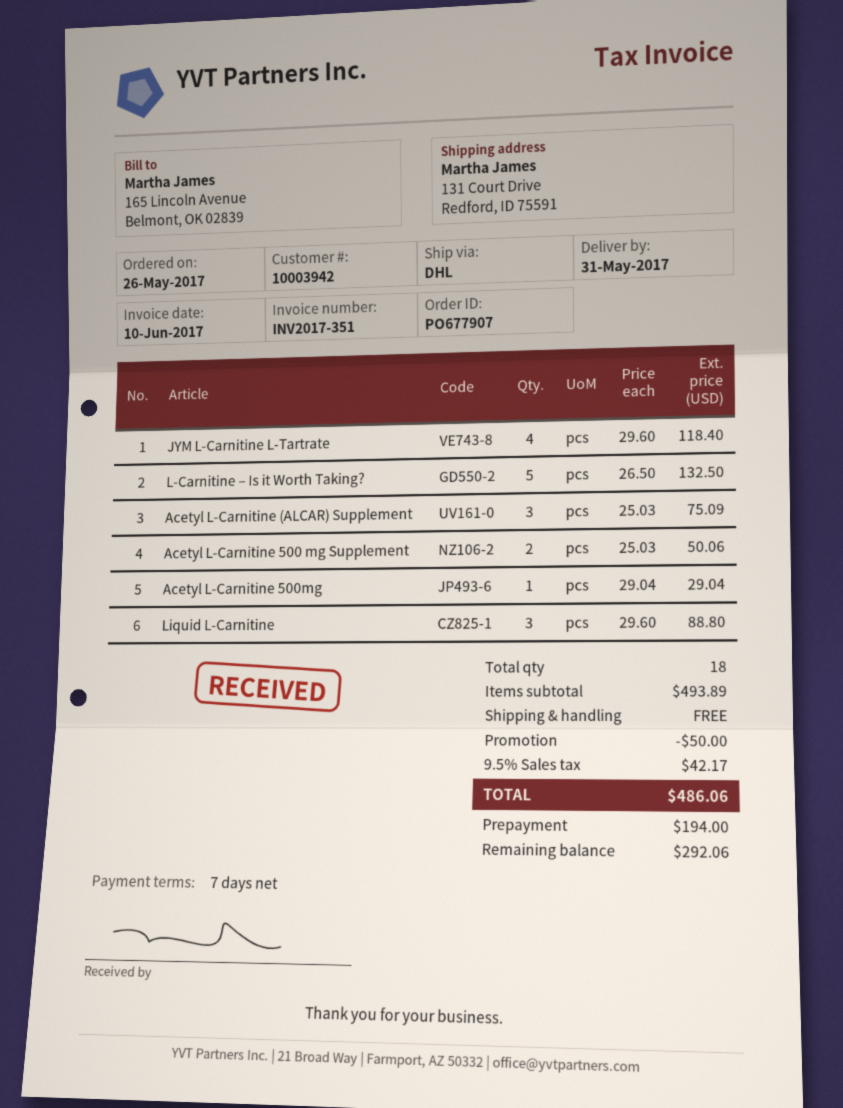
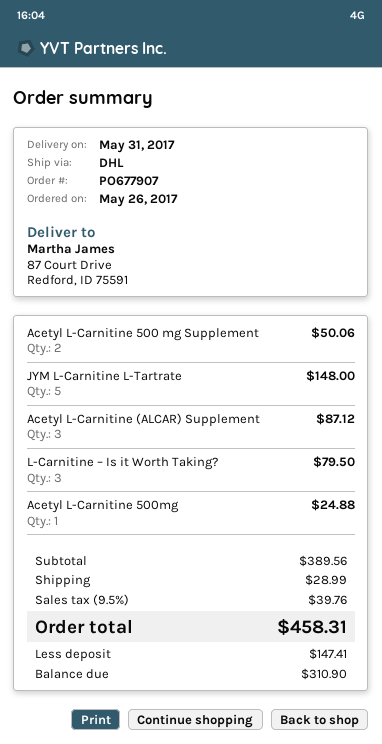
ship to: 131 Court Drive, Redford, ID 75591 -> 87 Court Drive, Redford, ID 75591
JYM L-Carnitine L-Tartrate: 4 for 118.40 -> 5 for 148.00
L-Carnitine – Is it Worth Taking?: 5 for 132.50 -> 3 for 79.50
Acetyl L-Carnitine (ALCAR) Supplement: 3 for 75.09 -> 3 for 87.12
Acetyl L-Carnitine 500mg: 1 for 29.04 -> 1 for 24.88
Liquid L-Carnitine: 3 for 88.80 -> none
subtotal: 493.89 -> 389.56
discount: 50.00 -> none
shipping: 0.00 -> 28.99
tax: 9.5% = 42.17 -> 9.5% = 39.76
total: 486.06 -> 458.31
deposit: 194.00 -> 147.41
balance: 292.06 -> 310.90

